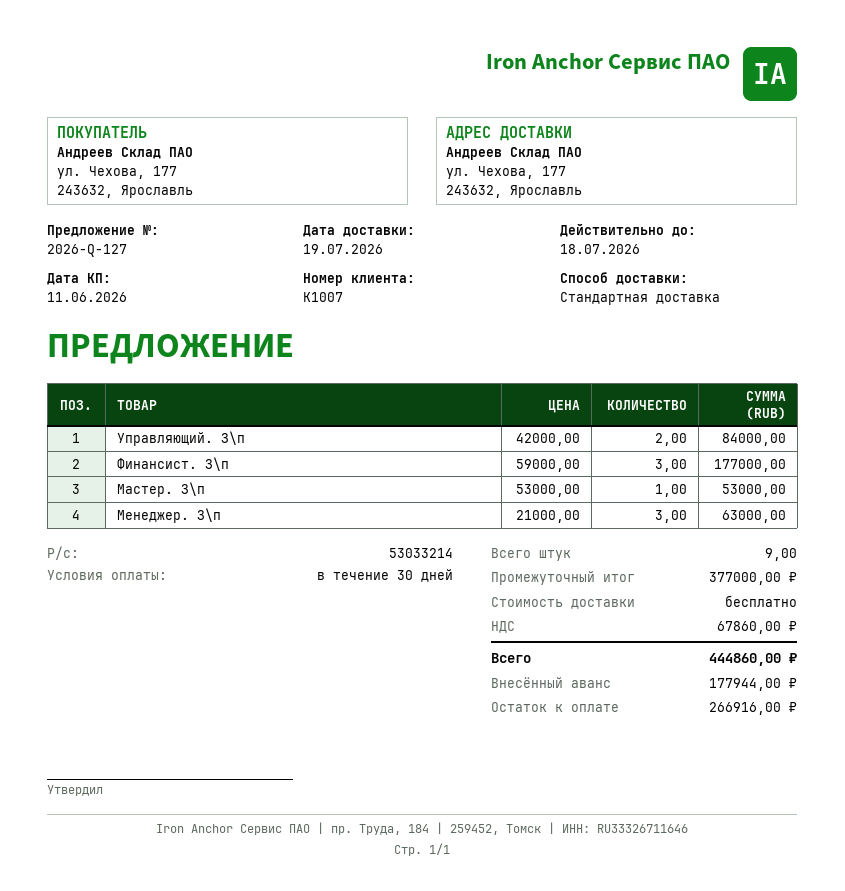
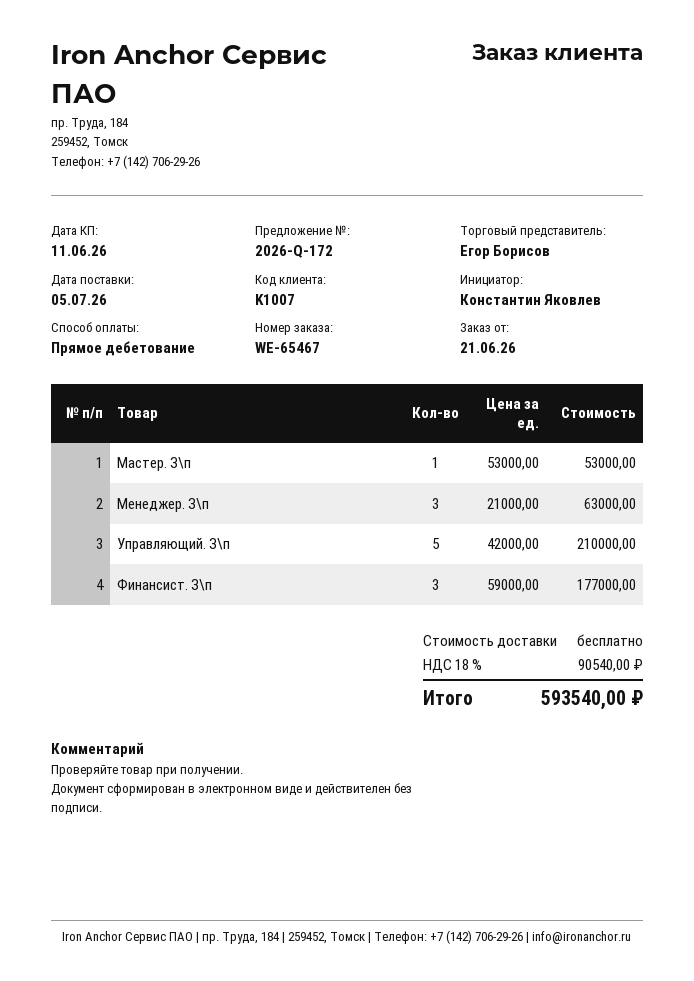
quote number: 2026-Q-127 -> 2026-Q-172
delivery date: 2026-07-19 -> 2026-07-05
Управляющий. З\п: 2 x 42000.00 = 84000.00 -> 5 x 42000.00 = 210000.00
tax: 67860.00 -> 90540.00
total: 444860.00 -> 593540.00

